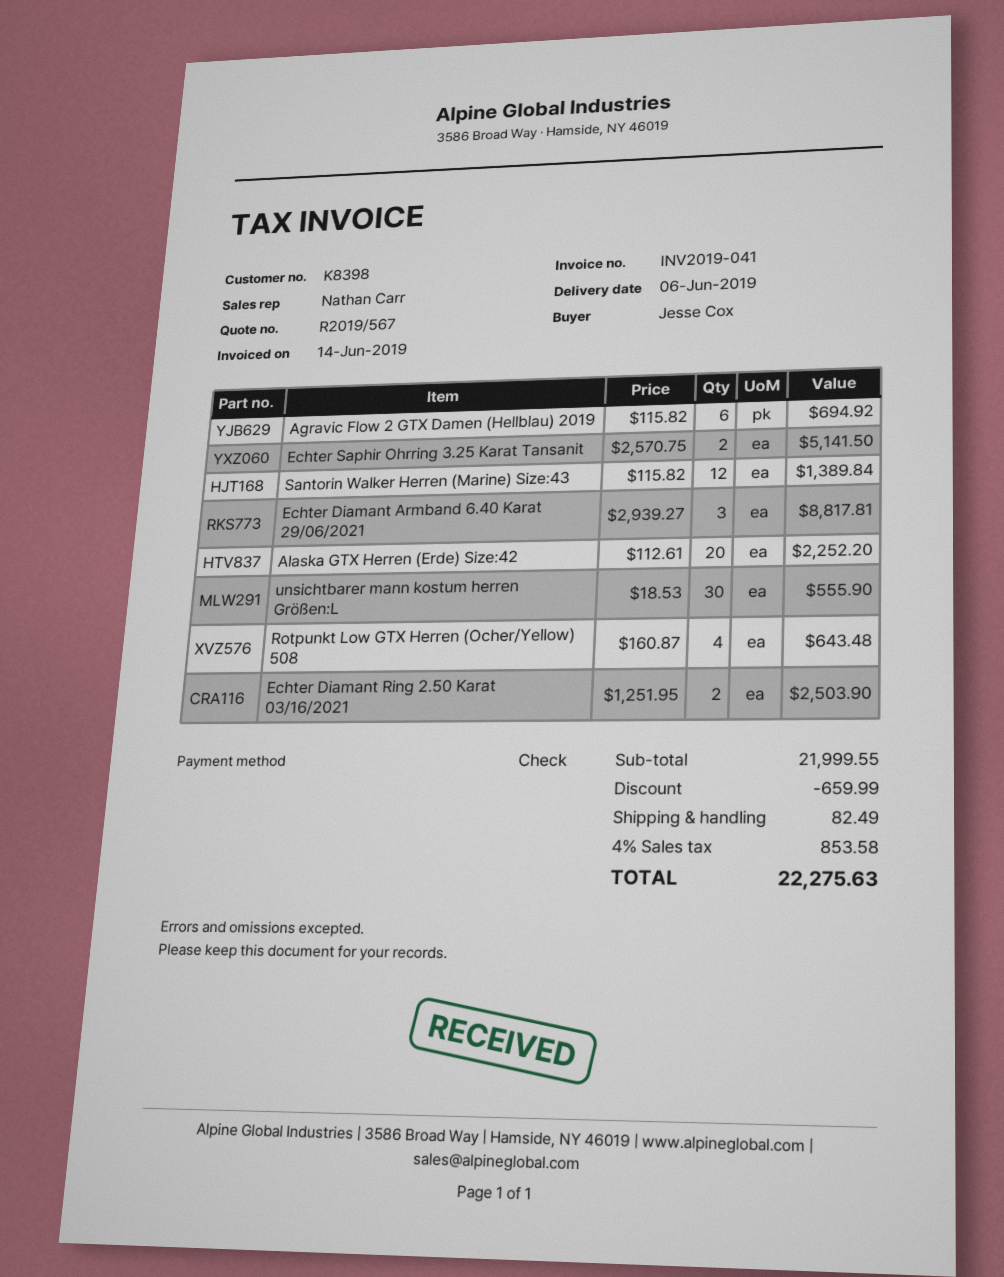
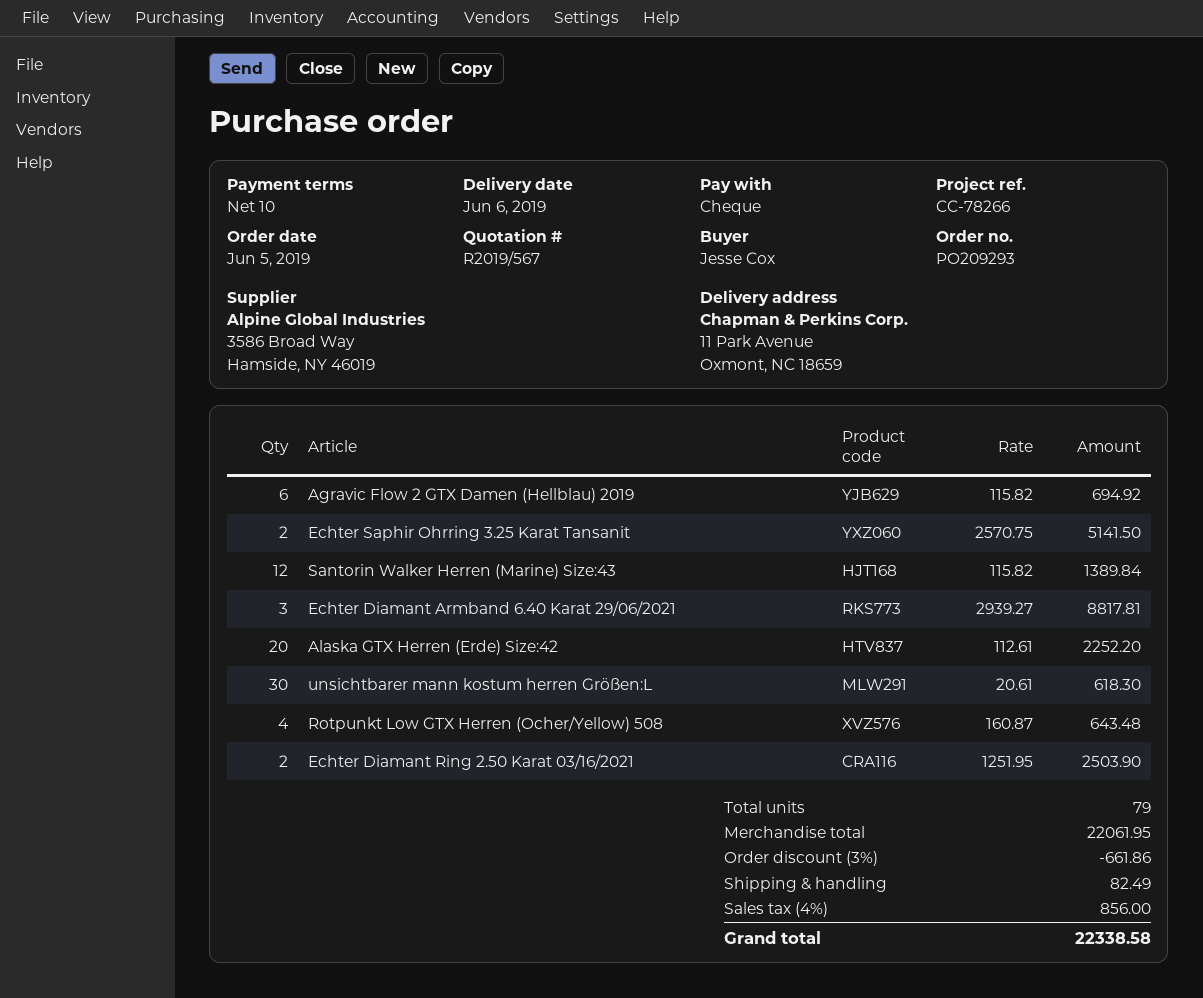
unsichtbarer mann kostum herren Größen:L: 30 x 18.53 = 555.90 -> 30 x 20.61 = 618.30
subtotal: 21999.55 -> 22061.95
discount: 659.99 -> 661.86
tax: 4% = 853.58 -> 4% = 856.00
total: 22275.63 -> 22338.58

